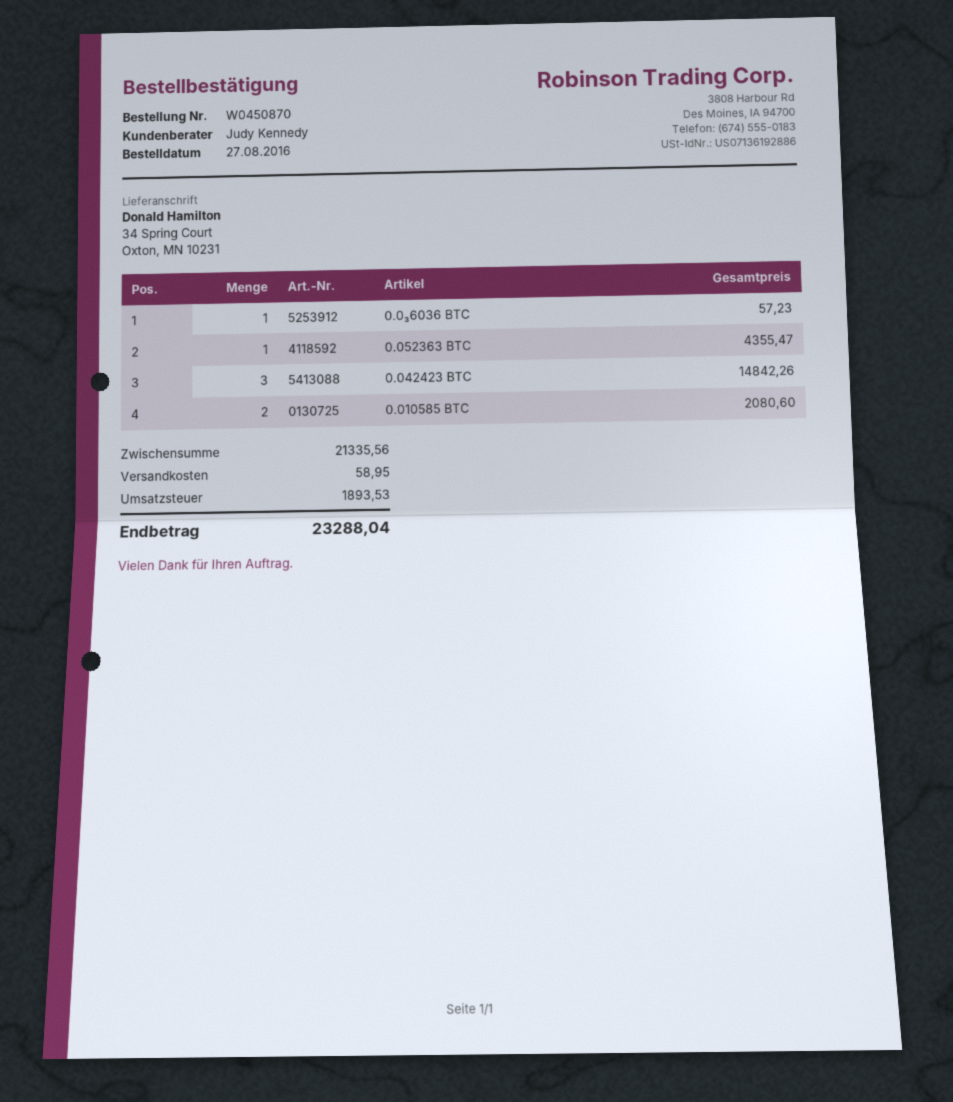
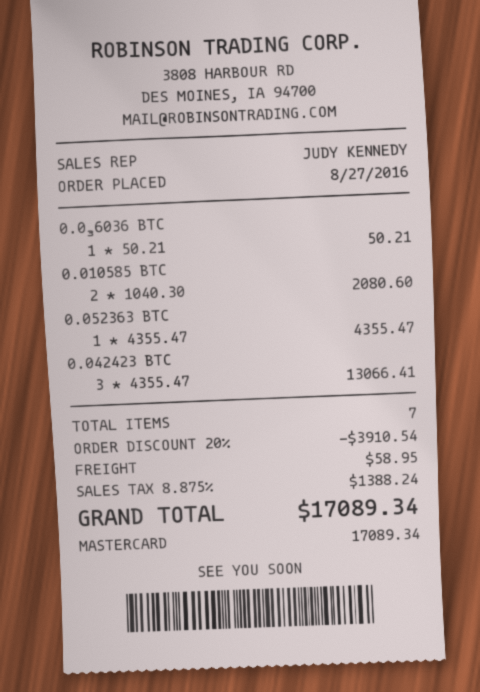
0.0₃6036 BTC: 1 for 57.23 -> 1 for 50.21
0.042423 BTC: 3 for 14842.26 -> 3 for 13066.41
discount: none -> 20% = 3910.54
tax: 1893.53 -> 1388.24
total: 23288.04 -> 17089.34

